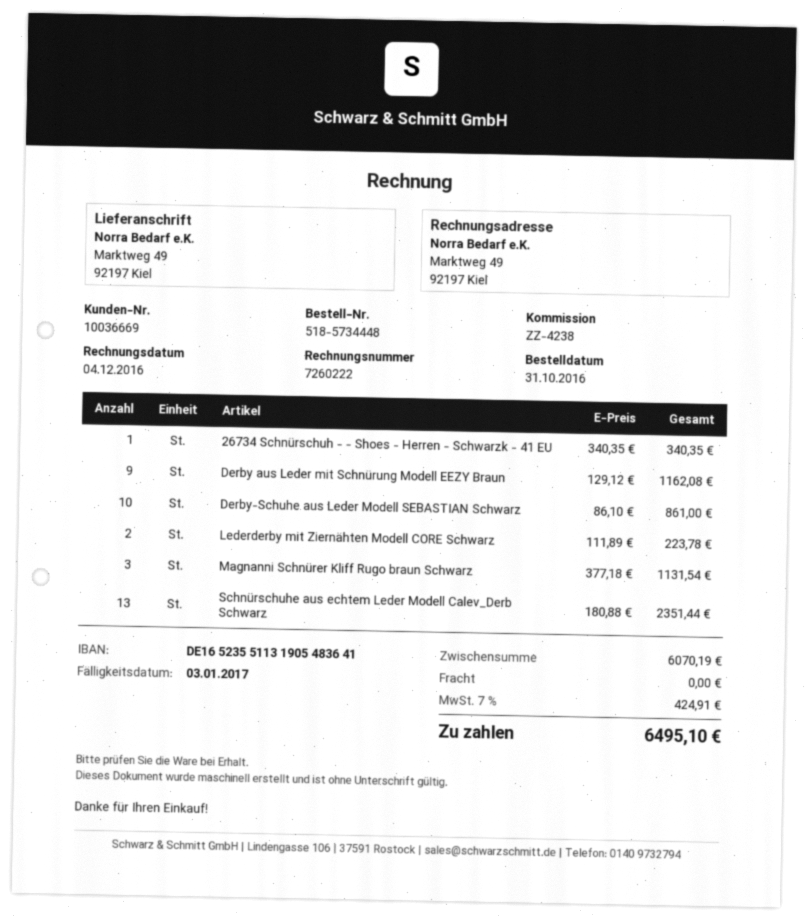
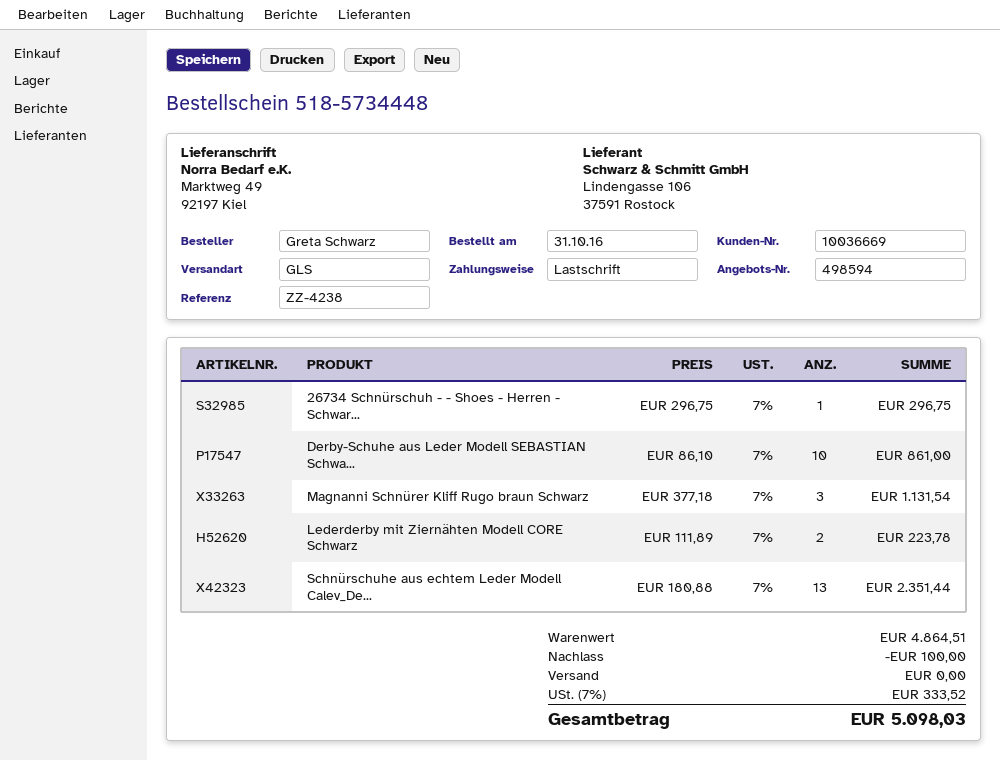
26734 Schnürschuh - - Shoes - Herren - Schwarzk - 41 EU: 1 x 340.35 = 340.35 -> 1 x 296.75 = 296.75
Derby aus Leder mit Schnürung Modell EEZY Braun: 9 x 129.12 = 1162.08 -> none
subtotal: 6070.19 -> 4864.51
discount: none -> 100.00
tax: 7% = 424.91 -> 7% = 333.52
total: 6495.10 -> 5098.03

